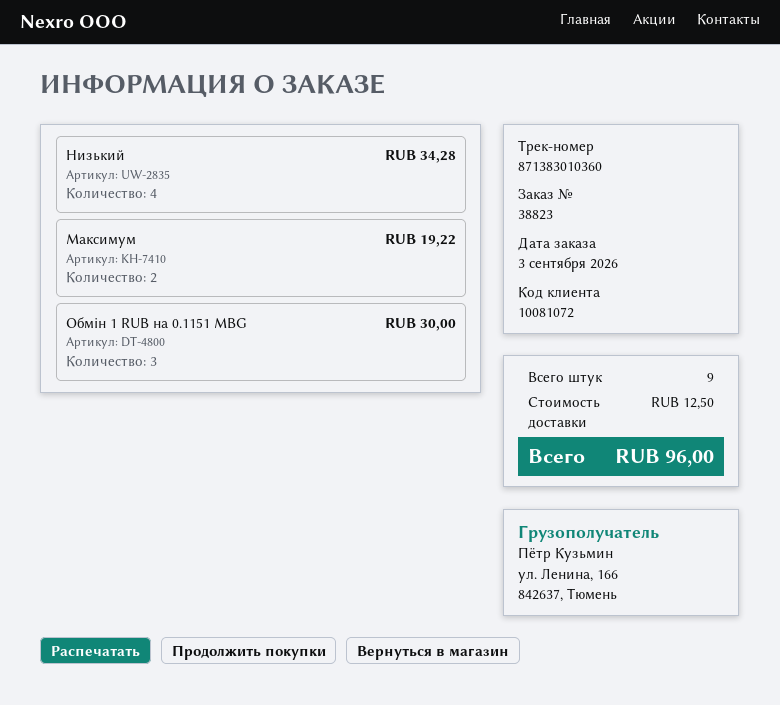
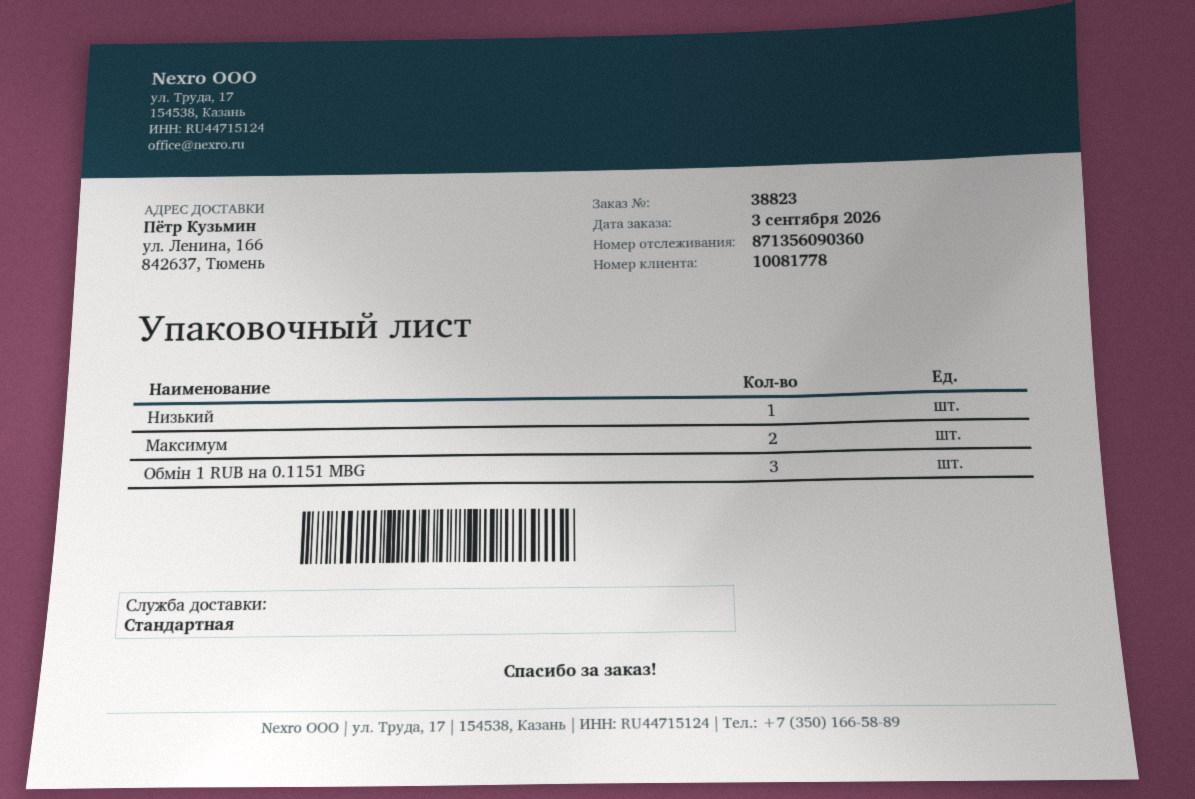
customer number: 10081072 -> 10081778
tracking number: 871383010360 -> 871356090360
Низький: 4 -> 1

